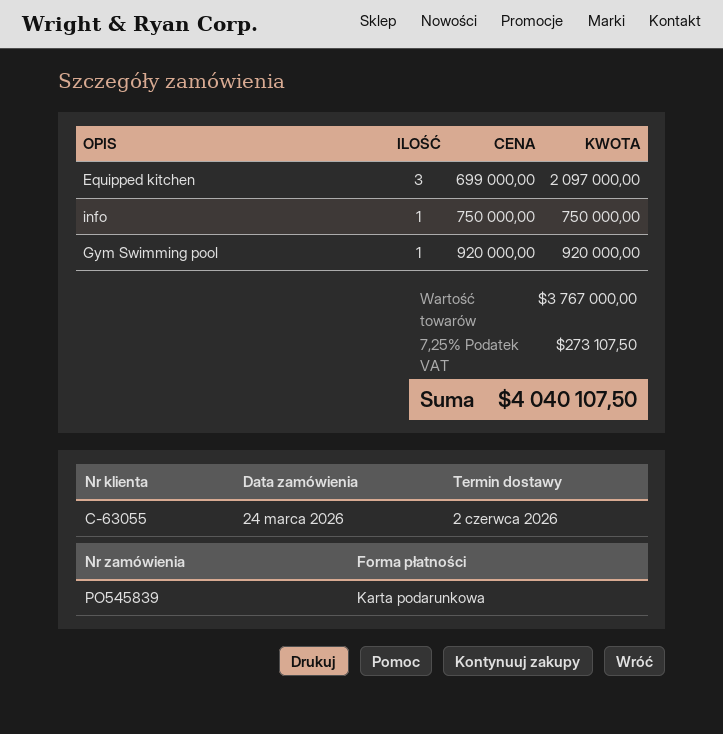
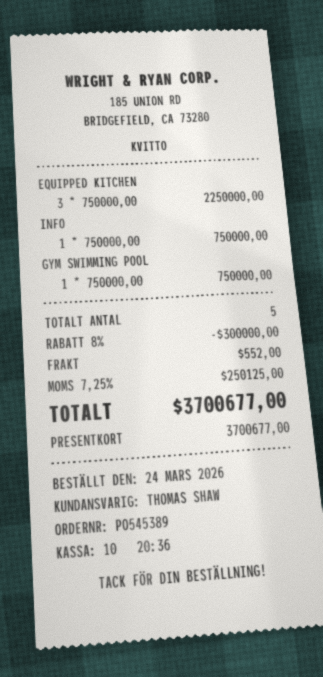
order number: PO545839 -> PO545389
Equipped kitchen: 3 x 699000.00 = 2097000.00 -> 3 x 750000.00 = 2250000.00
Gym Swimming pool: 1 x 920000.00 = 920000.00 -> 1 x 750000.00 = 750000.00
discount: none -> 8% = 300000.00
shipping: none -> 552.00
tax: 7.25% = 273107.50 -> 7.25% = 250125.00
total: 4040107.50 -> 3700677.00

